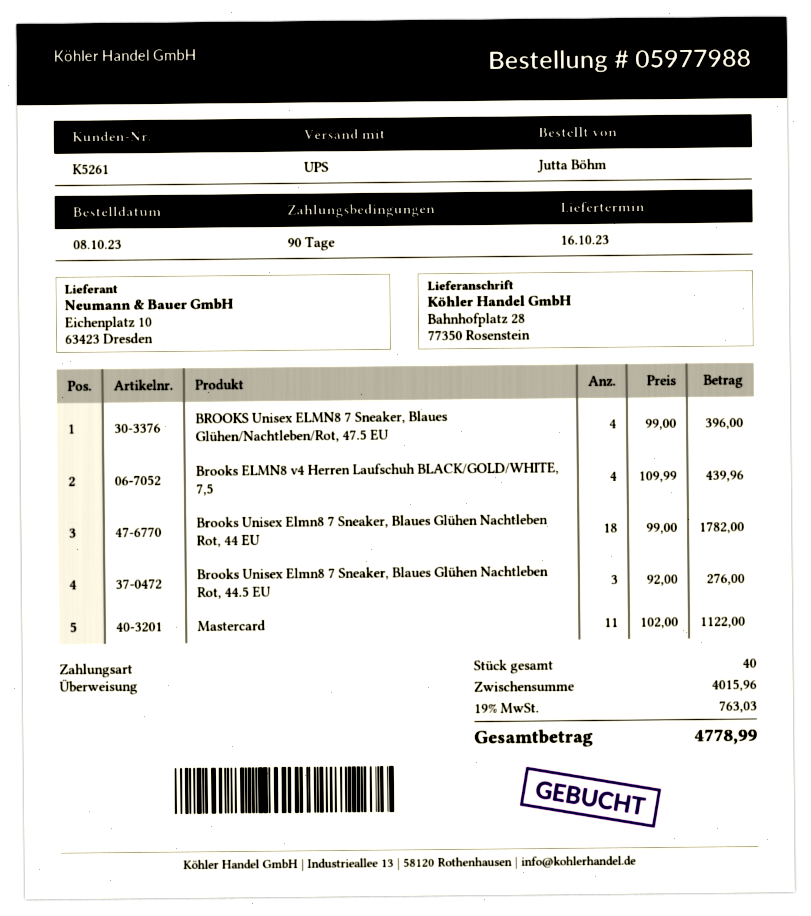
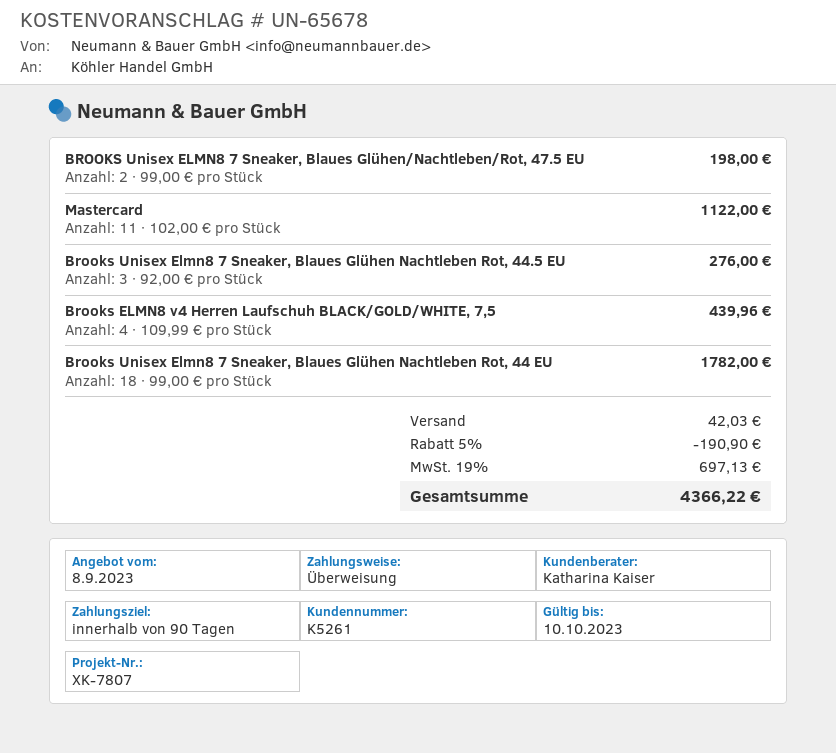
BROOKS Unisex ELMN8 7 Sneaker, Blaues Glühen/Nachtleben/Rot, 47.5 EU: 4 x 99.00 = 396.00 -> 2 x 99.00 = 198.00
discount: none -> 5% = 190.90
shipping: none -> 42.03
tax: 19% = 763.03 -> 19% = 697.13
total: 4778.99 -> 4366.22

